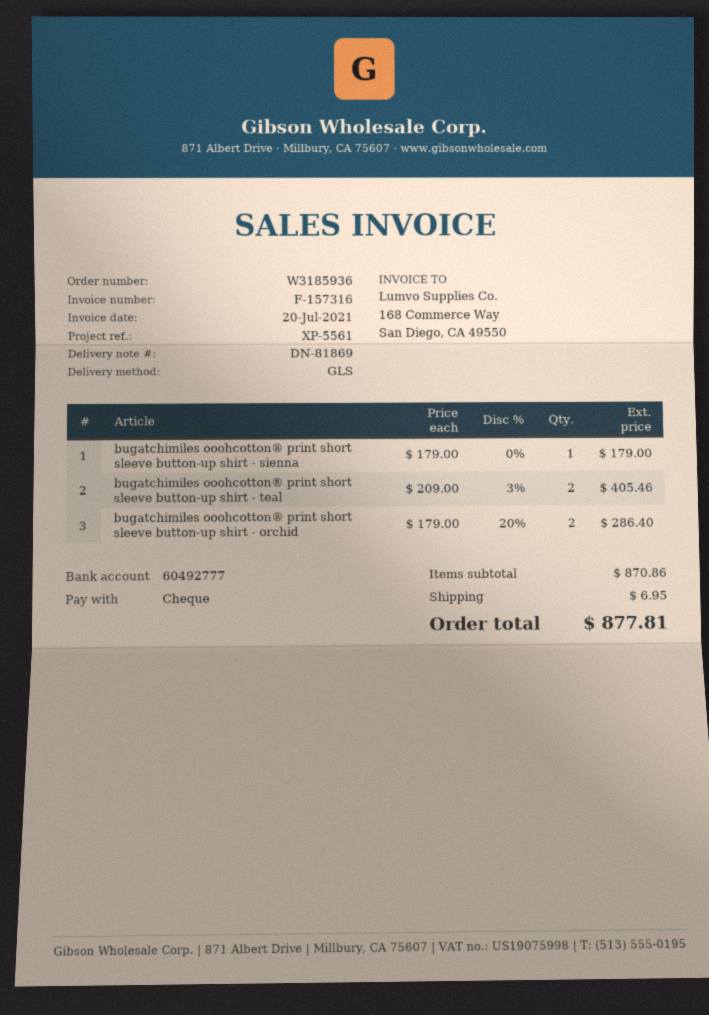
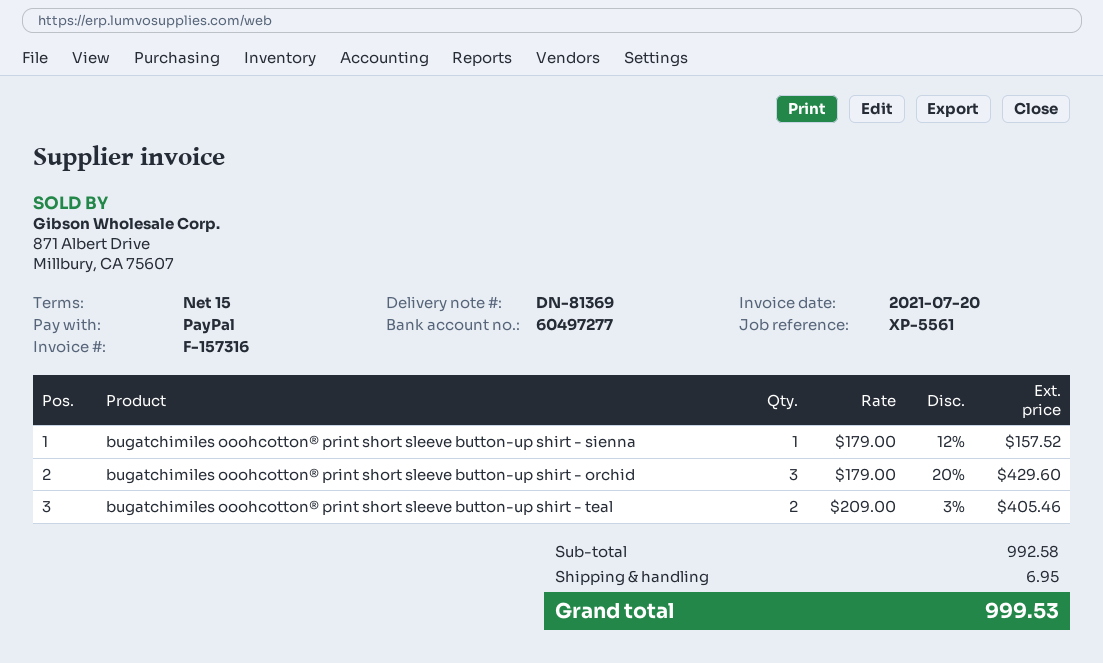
delivery note number: DN-81869 -> DN-81369
payment method: cheque -> PayPal
bank account: 60492777 -> 60497277
bugatchimiles ooohcotton® print short sleeve button-up shirt - sienna: 1 x 179.00 = 179.00 -> 1 x 179.00 - 12% = 157.52
bugatchimiles ooohcotton® print short sleeve button-up shirt - orchid: 2 x 179.00 - 20% = 286.40 -> 3 x 179.00 - 20% = 429.60
subtotal: 870.86 -> 992.58
total: 877.81 -> 999.53

